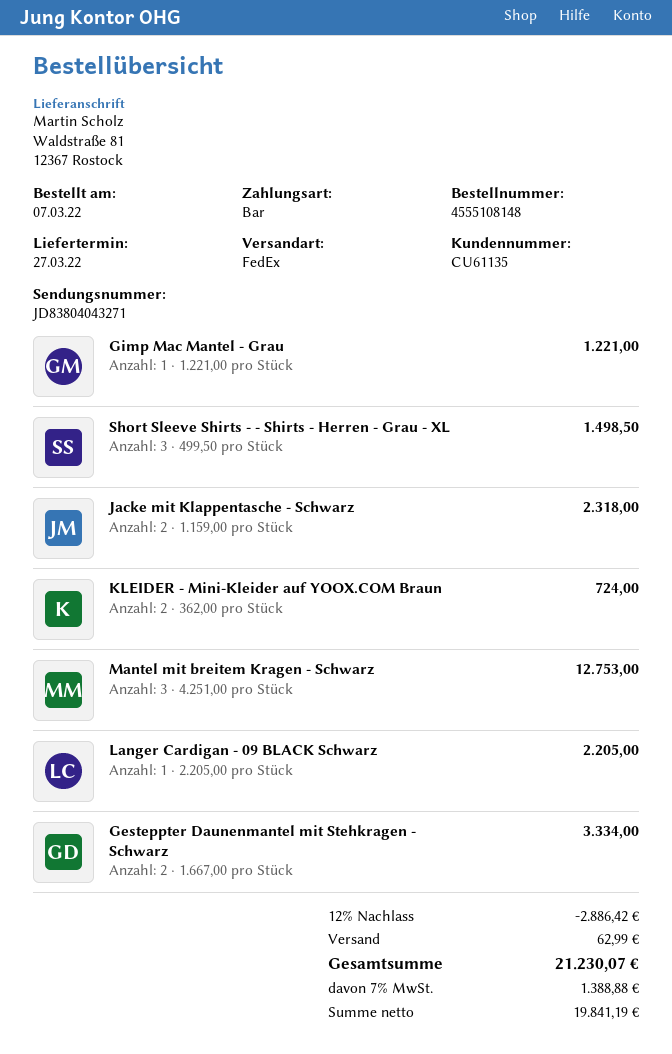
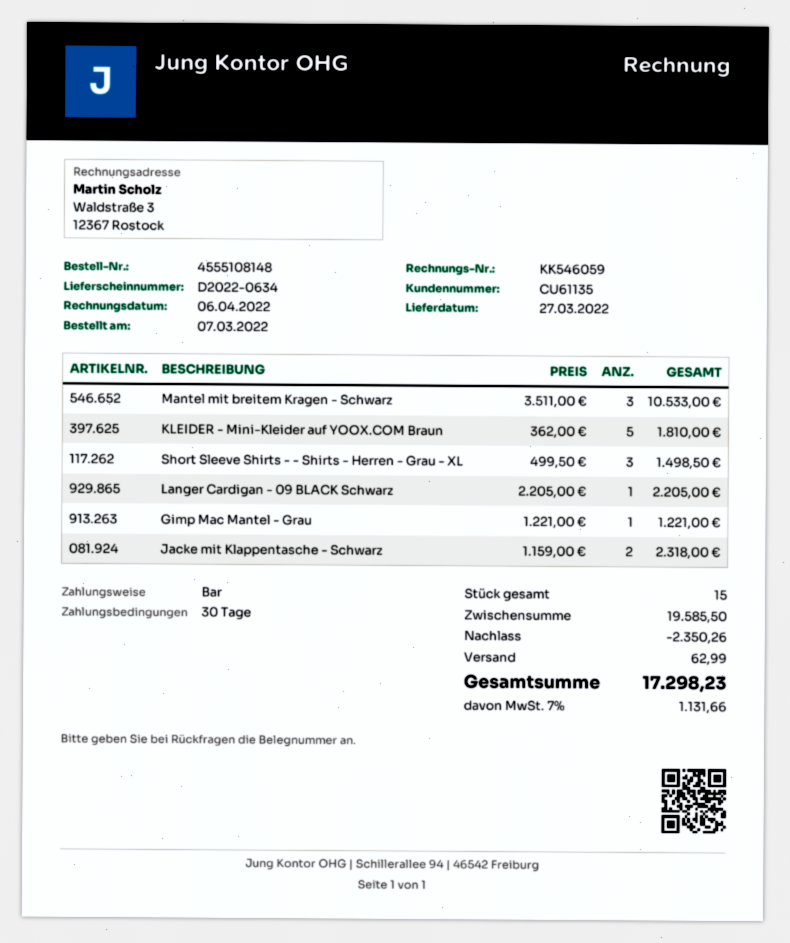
KLEIDER - Mini-Kleider auf YOOX.COM Braun: 2 x 362.00 = 724.00 -> 5 x 362.00 = 1810.00
Mantel mit breitem Kragen - Schwarz: 3 x 4251.00 = 12753.00 -> 3 x 3511.00 = 10533.00
Gesteppter Daunenmantel mit Stehkragen - Schwarz: 2 x 1667.00 = 3334.00 -> none
discount: 2886.42 -> 2350.26
tax: 7% = 1388.88 -> 7% = 1131.66
total: 21230.07 -> 17298.23

